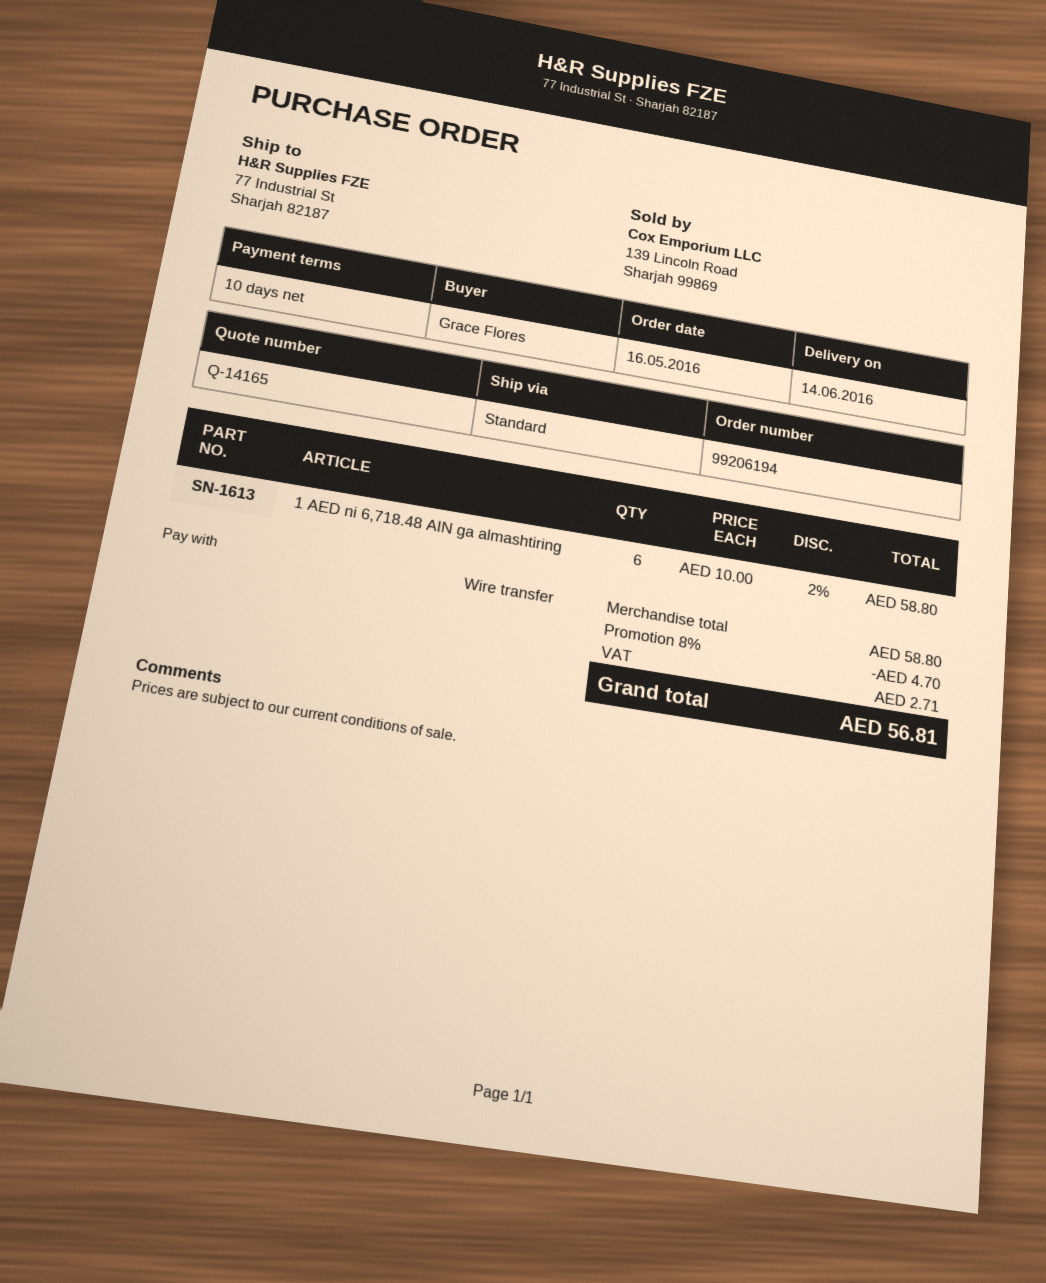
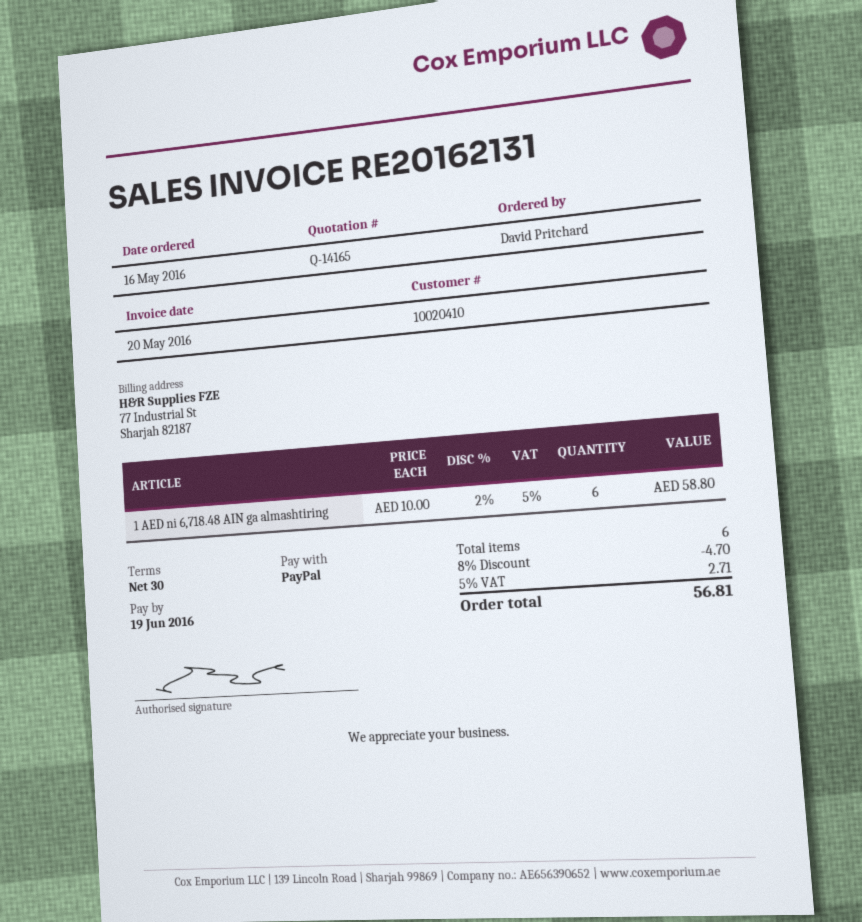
payment terms: 10 days -> 30 days
ordered by: Grace Flores -> David Pritchard
payment method: bank transfer -> PayPal

